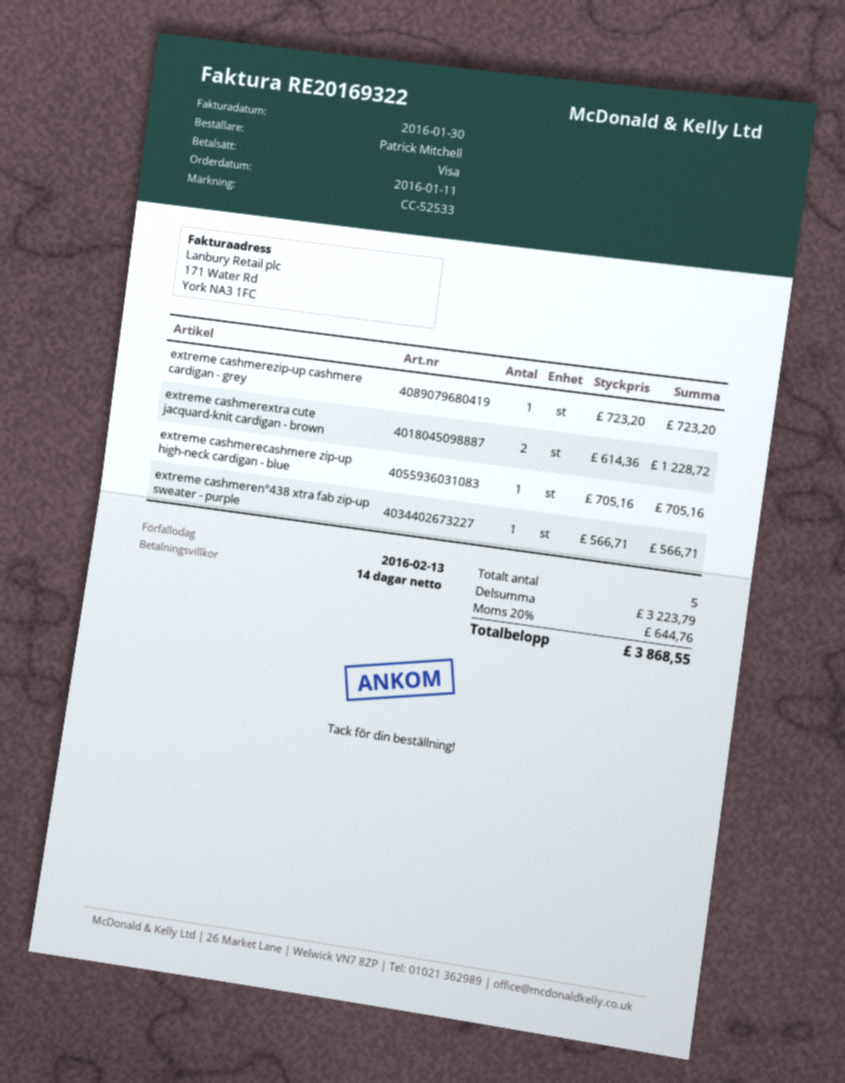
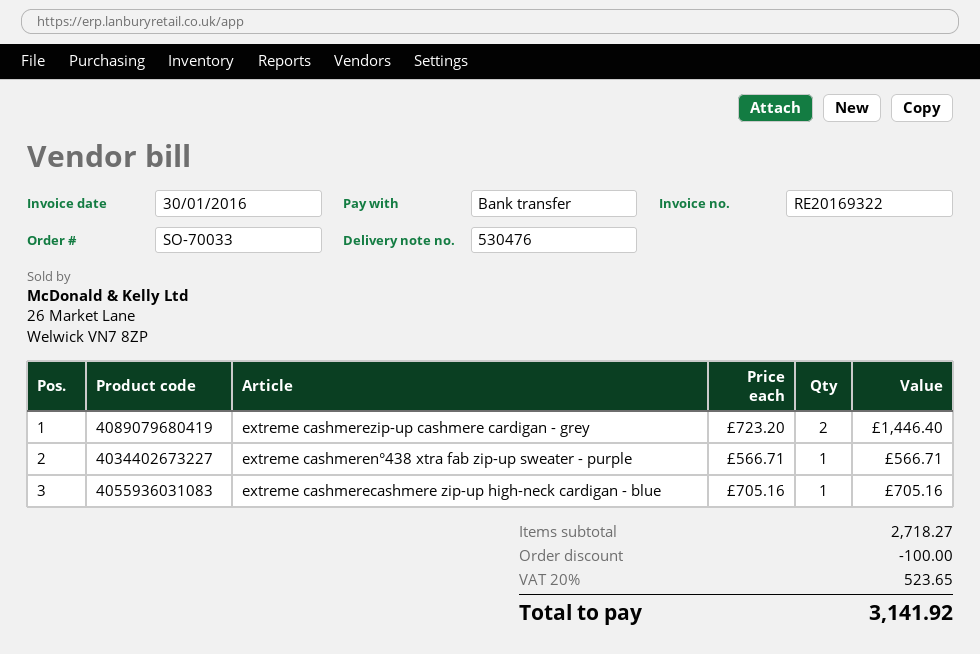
payment method: Visa -> bank transfer
extreme cashmerezip-up cashmere cardigan - grey: 1 x 723.20 = 723.20 -> 2 x 723.20 = 1446.40
extreme cashmerextra cute jacquard-knit cardigan - brown: 2 x 614.36 = 1228.72 -> none
subtotal: 3223.79 -> 2718.27
discount: none -> 100.00
tax: 20% = 644.76 -> 20% = 523.65
total: 3868.55 -> 3141.92

